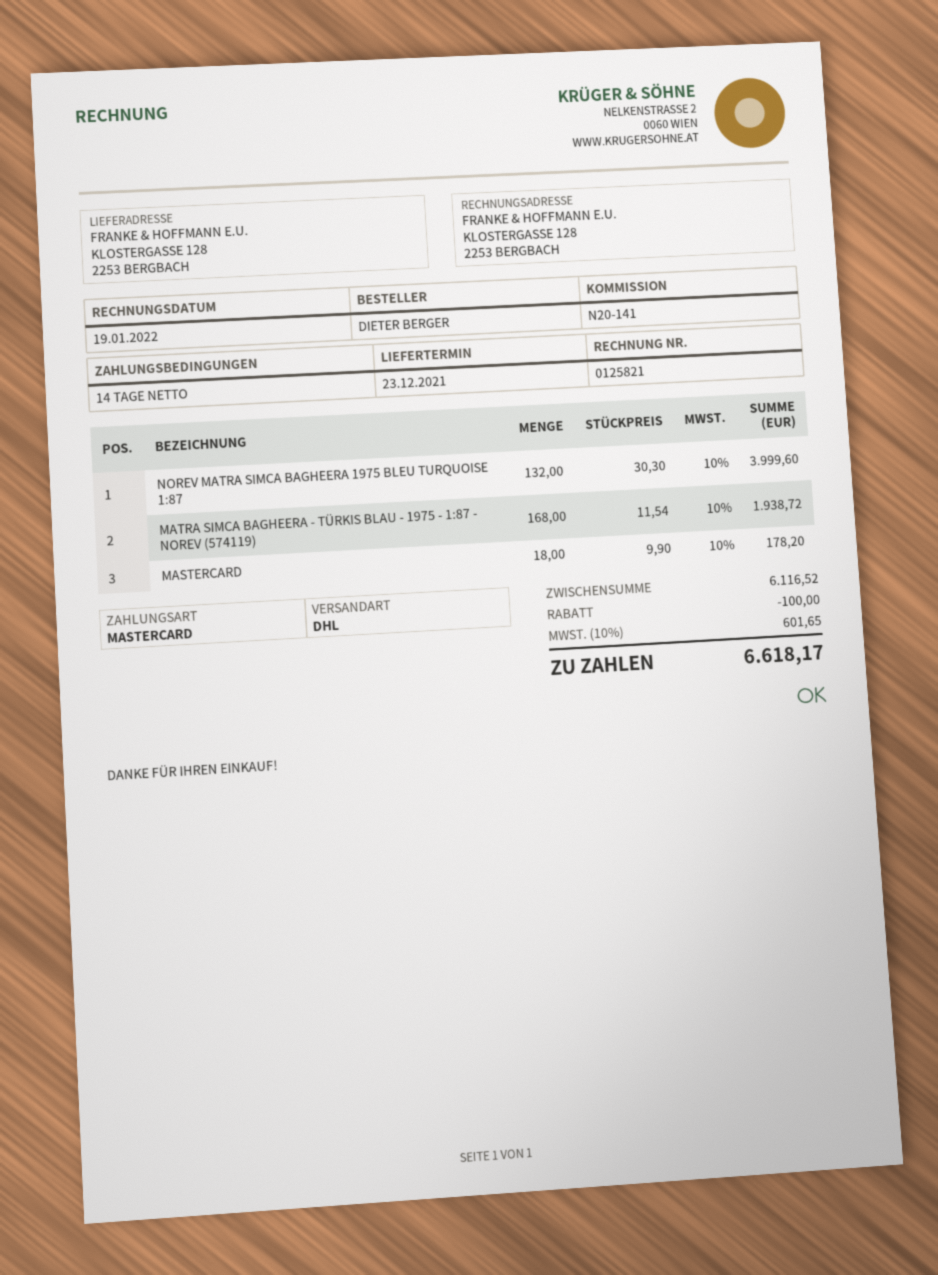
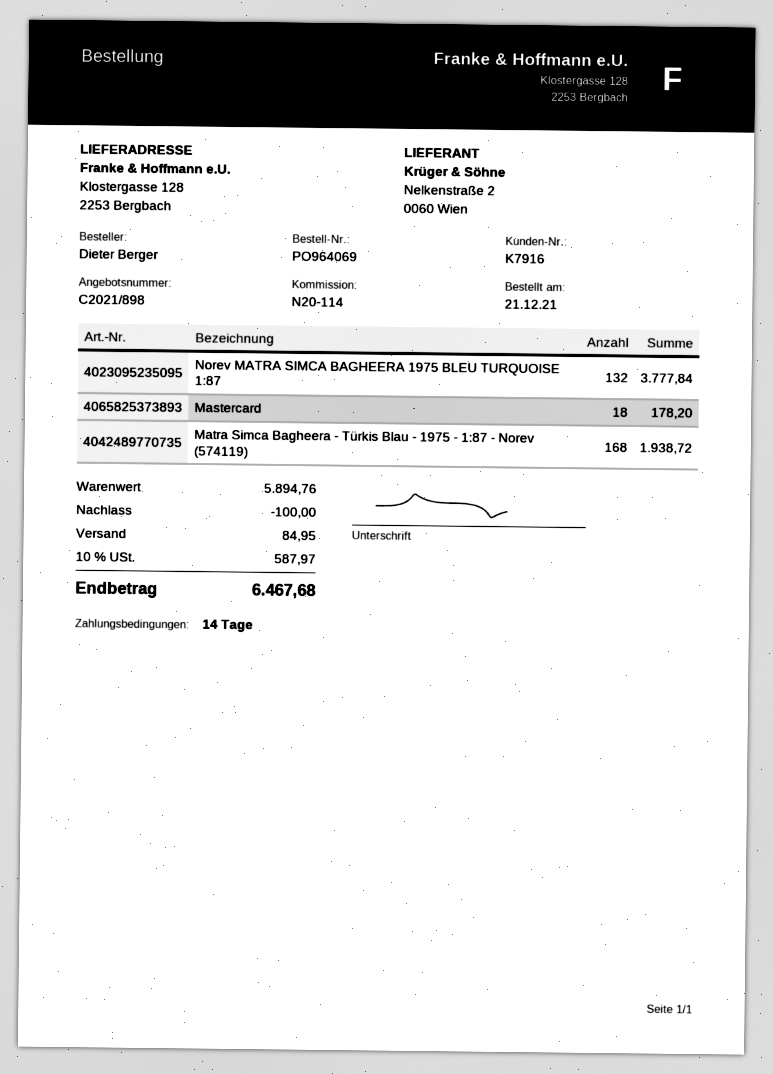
reference: N20-141 -> N20-114
NOREV MATRA SIMCA BAGHEERA 1975 BLEU TURQUOISE 1:87: 132 for 3999.60 -> 132 for 3777.84
subtotal: 6116.52 -> 5894.76
shipping: none -> 84.95
tax: 10% = 601.65 -> 10% = 587.97
total: 6618.17 -> 6467.68

